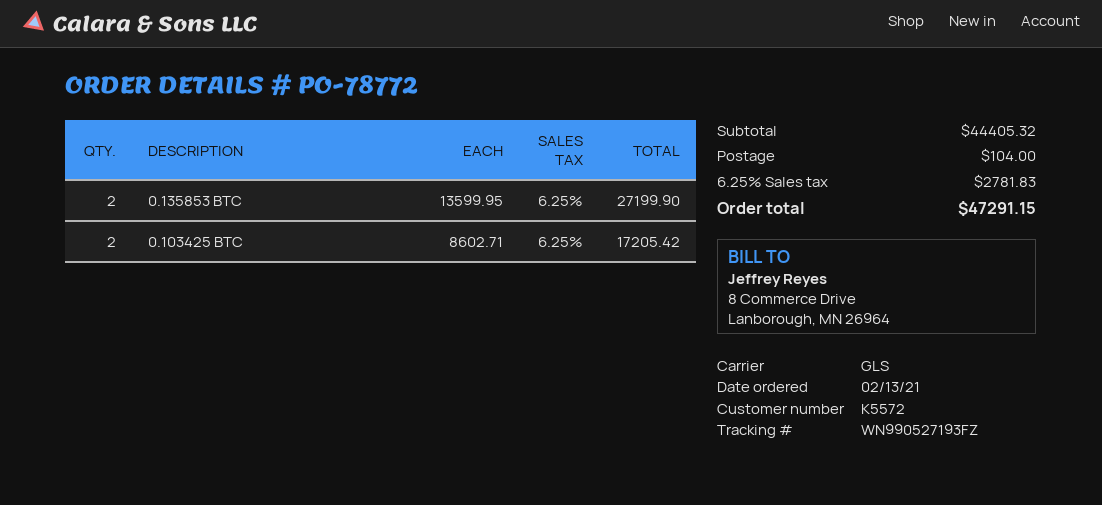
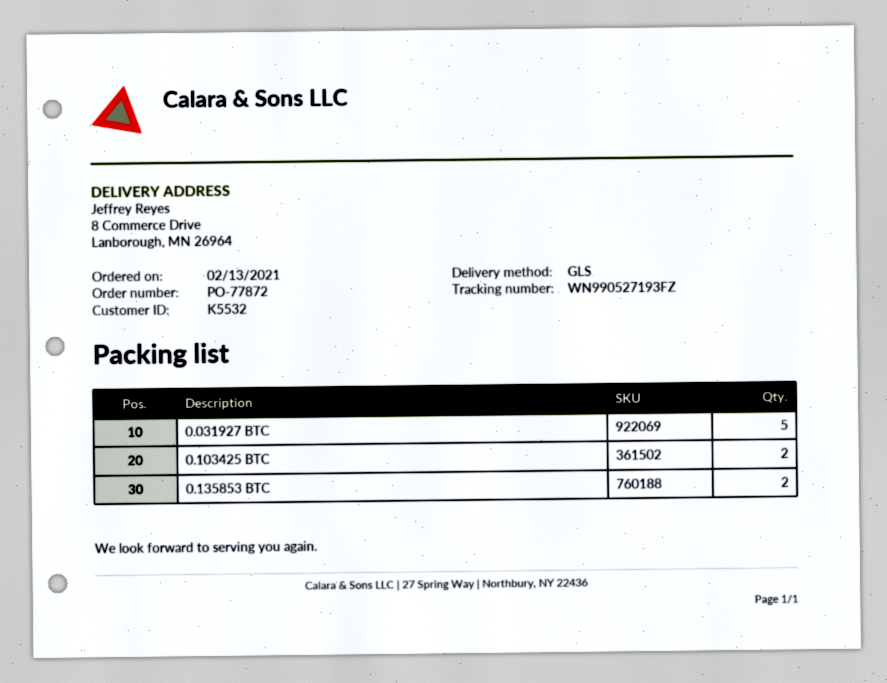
order number: PO-78772 -> PO-77872
customer number: K5572 -> K5532
0.031927 BTC: none -> 5

